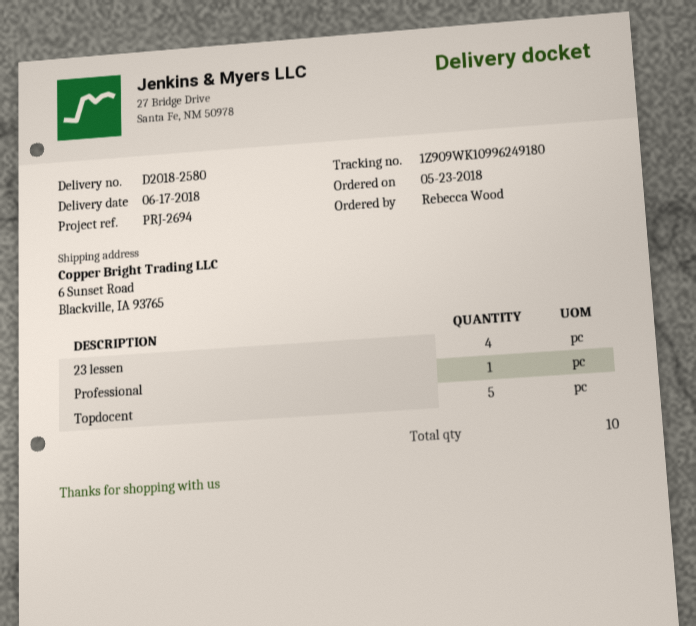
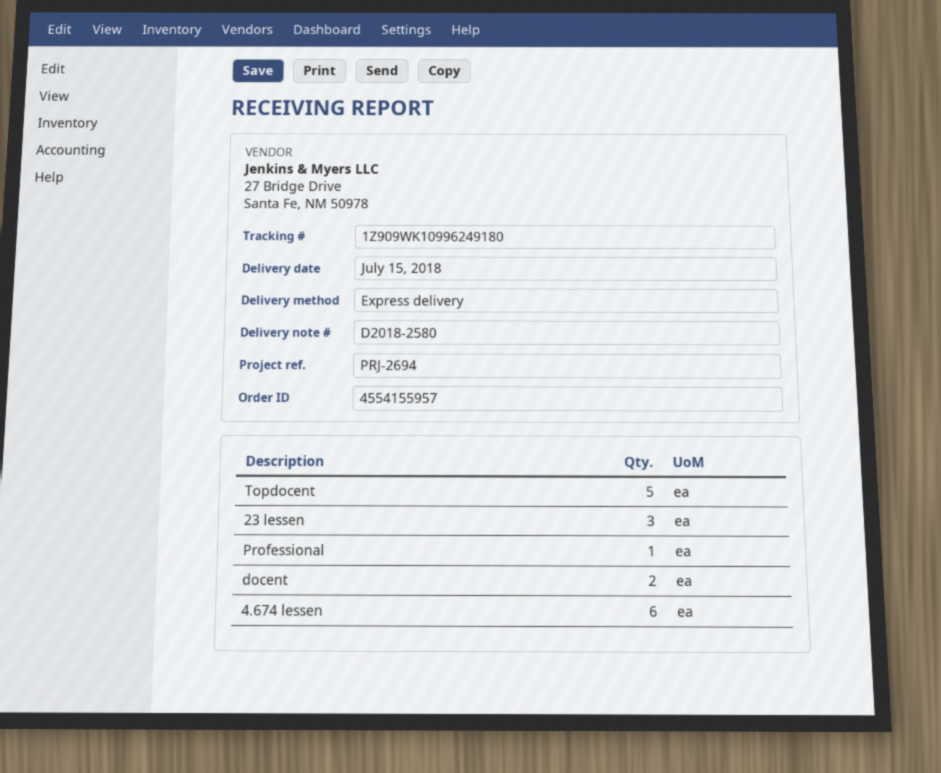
delivery date: 2018-06-17 -> 2018-07-15
23 lessen: 4 -> 3
docent: none -> 2
4.674 lessen: none -> 6

